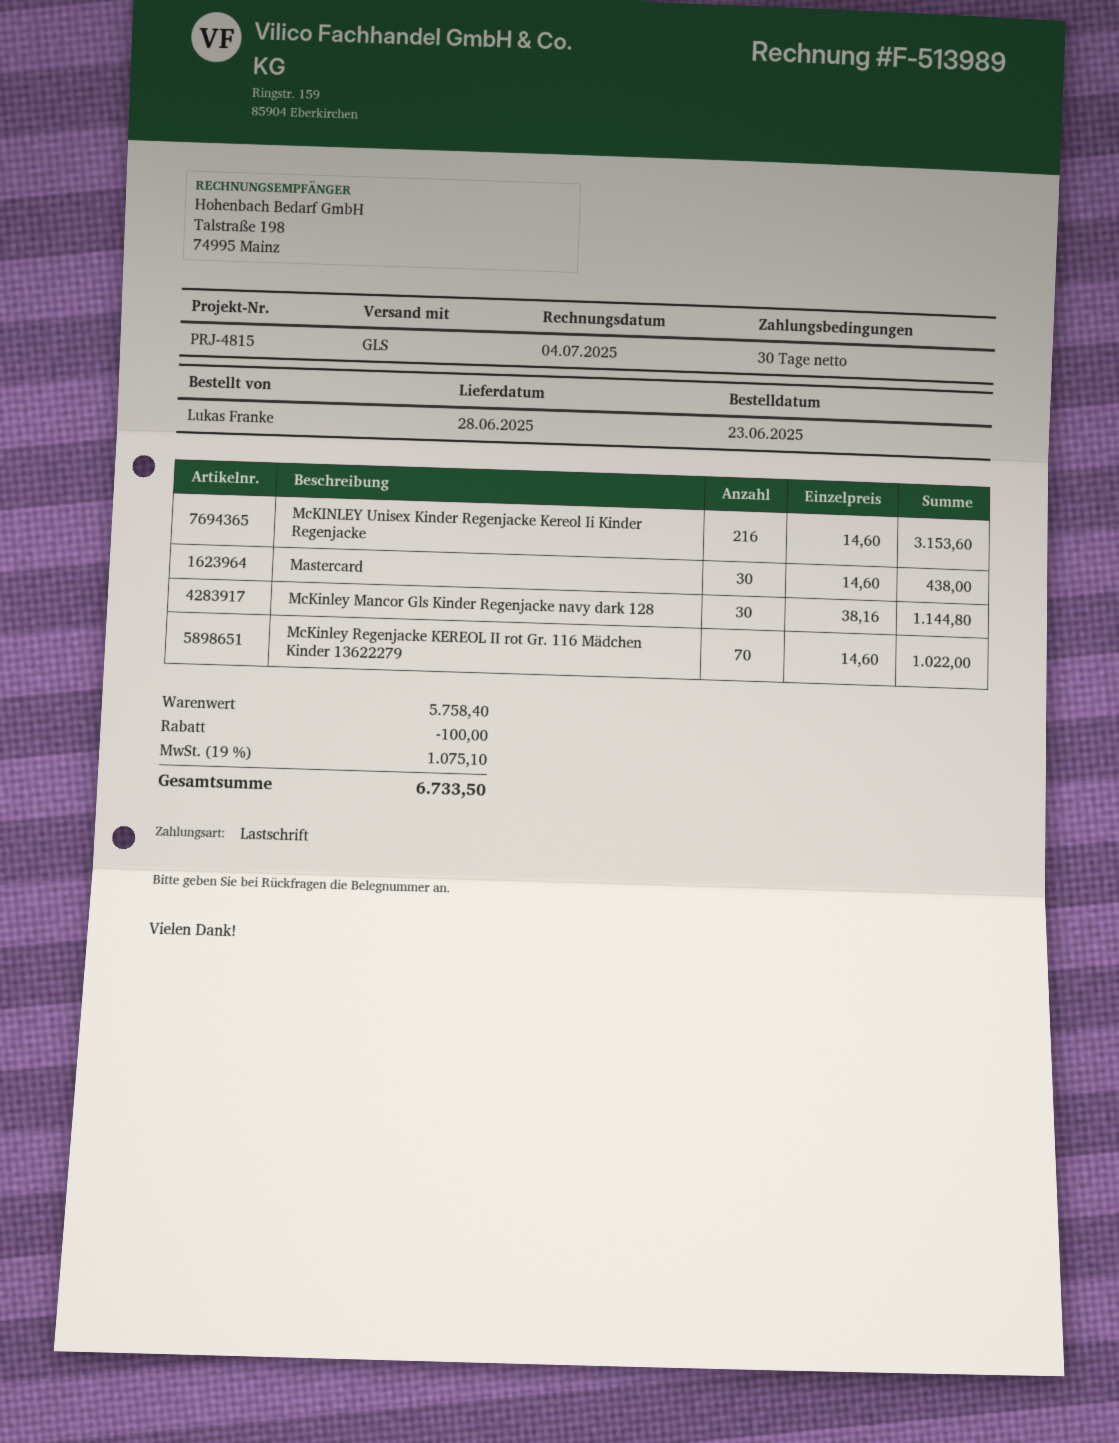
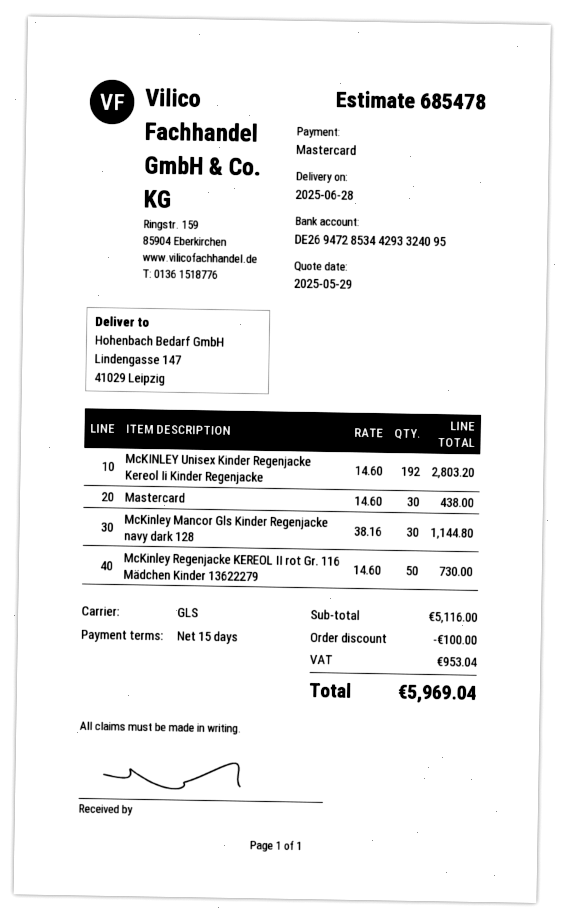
payment terms: 30 days -> 15 days
payment method: direct debit -> Mastercard
McKINLEY Unisex Kinder Regenjacke Kereol Ii Kinder Regenjacke: 216 x 14.60 = 3153.60 -> 192 x 14.60 = 2803.20
McKinley Regenjacke KEREOL II rot Gr. 116 Mädchen Kinder 13622279: 70 x 14.60 = 1022.00 -> 50 x 14.60 = 730.00
subtotal: 5758.40 -> 5116.00
tax: 1075.10 -> 953.04
total: 6733.50 -> 5969.04

